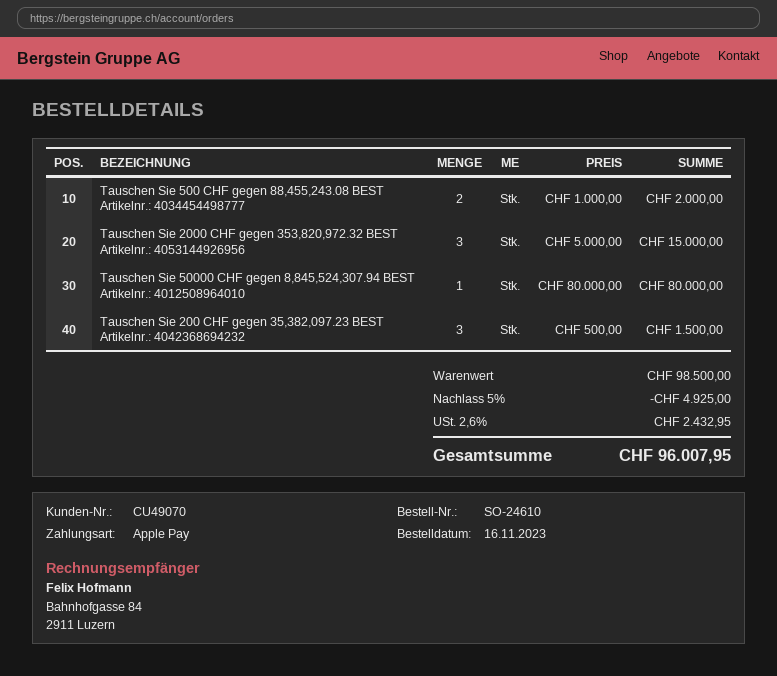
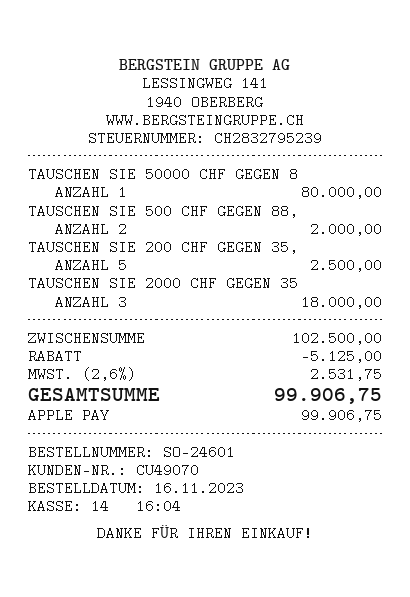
order number: SO-24610 -> SO-24601
Tauschen Sie 2000 CHF gegen 353,820,972.32 BEST: 3 for 15000.00 -> 3 for 18000.00
Tauschen Sie 200 CHF gegen 35,382,097.23 BEST: 3 for 1500.00 -> 5 for 2500.00
subtotal: 98500.00 -> 102500.00
discount: 4925.00 -> 5125.00
tax: 2.6% = 2432.95 -> 2.6% = 2531.75
total: 96007.95 -> 99906.75

